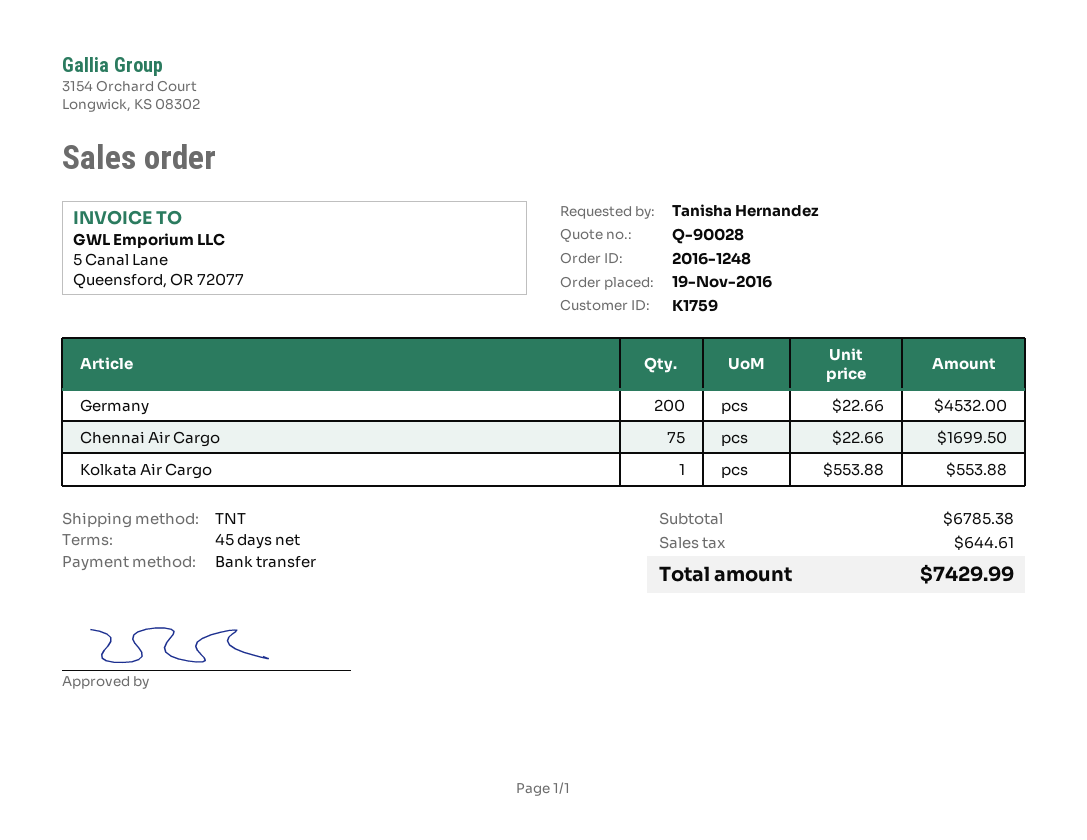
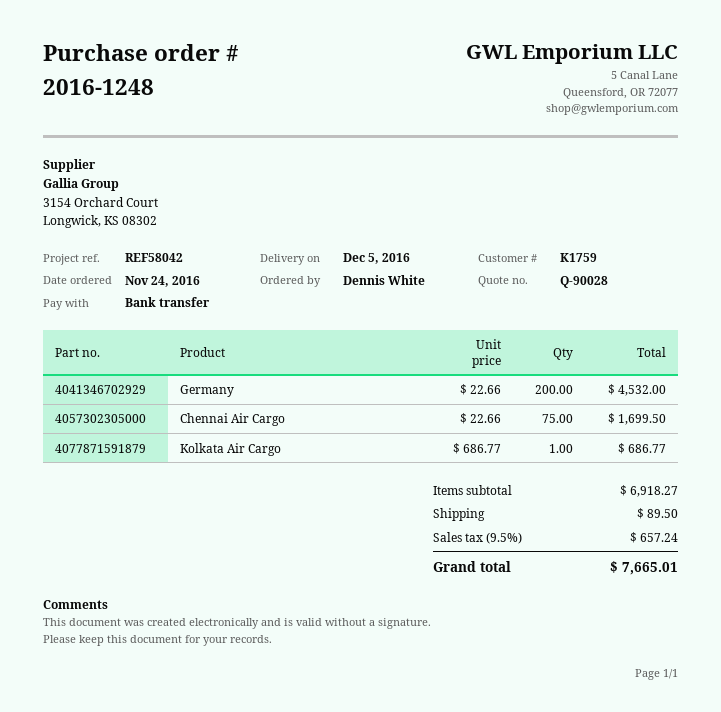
order date: 2016-11-19 -> 2016-11-24
ordered by: Tanisha Hernandez -> Dennis White
Kolkata Air Cargo: 1 x 553.88 = 553.88 -> 1 x 686.77 = 686.77
subtotal: 6785.38 -> 6918.27
shipping: none -> 89.50
tax: 644.61 -> 657.24
total: 7429.99 -> 7665.01

